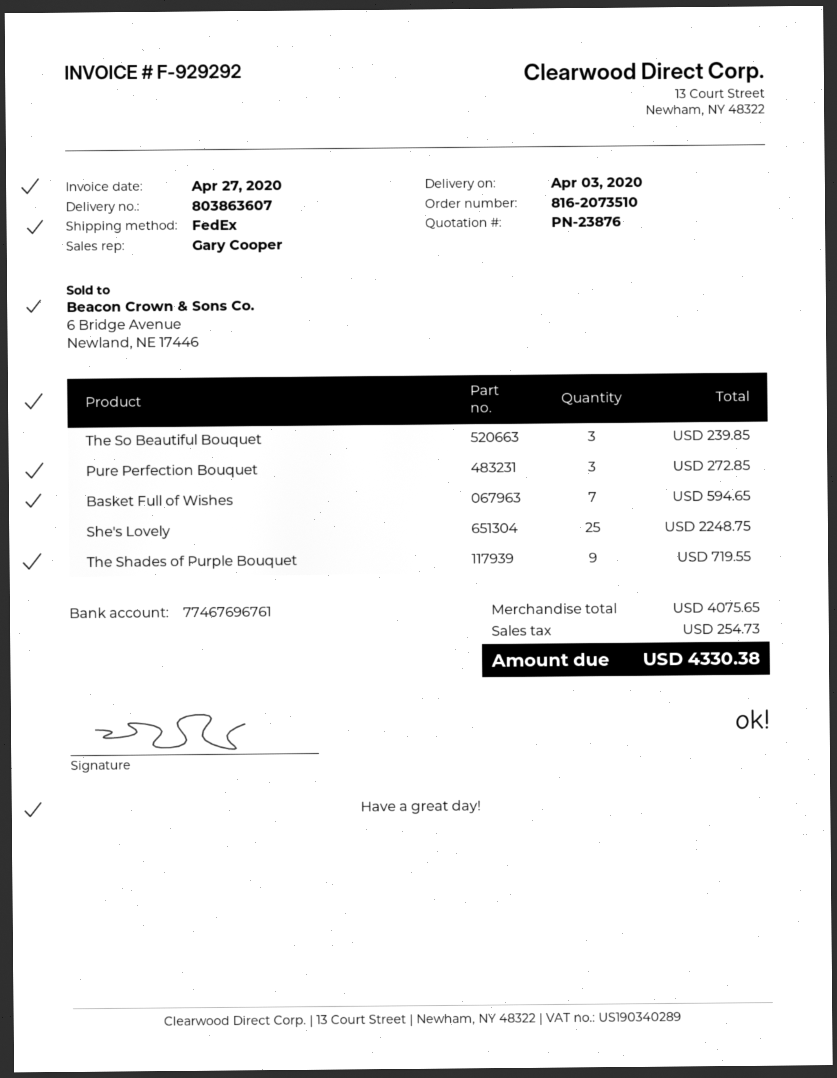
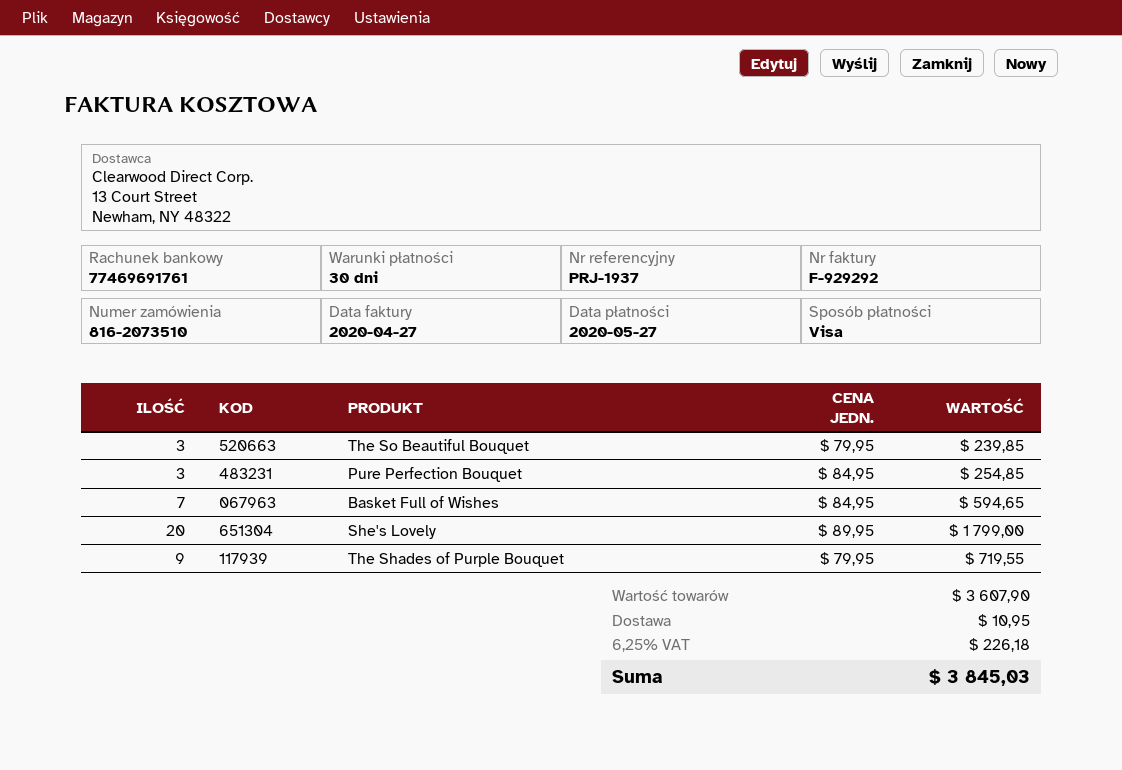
bank account: 77467696761 -> 77469691761
Pure Perfection Bouquet: 3 for 272.85 -> 3 for 254.85
She's Lovely: 25 for 2248.75 -> 20 for 1799.00
subtotal: 4075.65 -> 3607.90
shipping: none -> 10.95
tax: 254.73 -> 226.18
total: 4330.38 -> 3845.03

